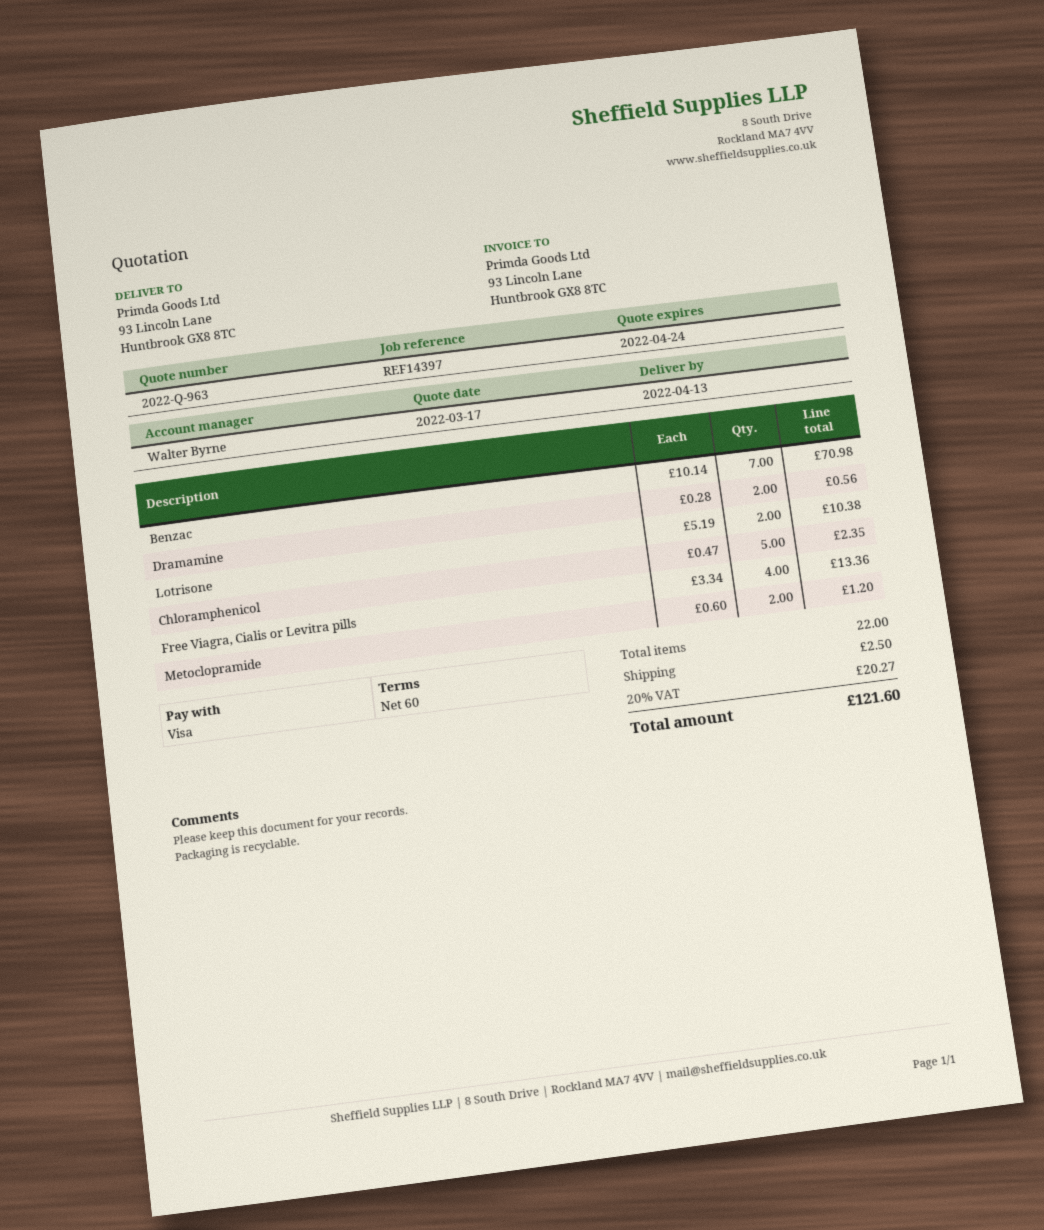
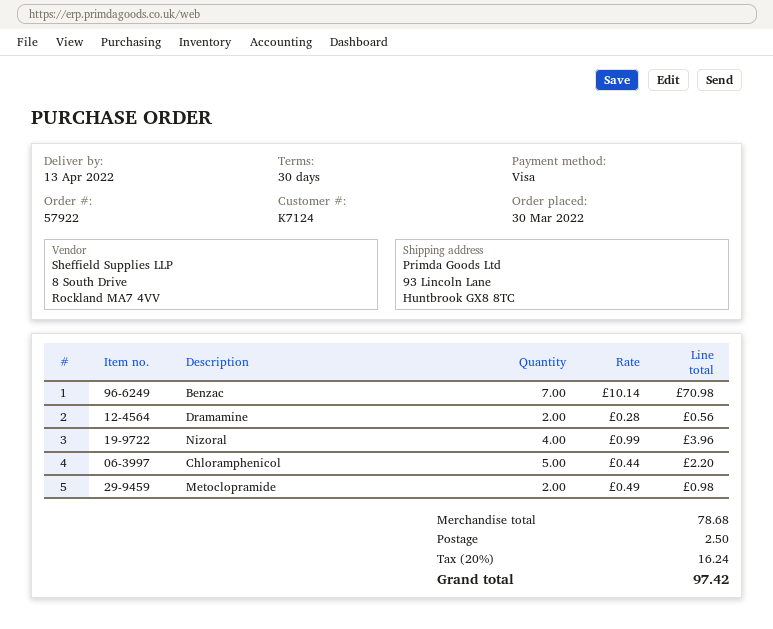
payment terms: 60 days -> 30 days
Lotrisone: 2 x 5.19 = 10.38 -> none
Chloramphenicol: 5 x 0.47 = 2.35 -> 5 x 0.44 = 2.20
Free Viagra, Cialis or Levitra pills: 4 x 3.34 = 13.36 -> none
Metoclopramide: 2 x 0.60 = 1.20 -> 2 x 0.49 = 0.98
Nizoral: none -> 4 x 0.99 = 3.96
tax: 20% = 20.27 -> 20% = 16.24
total: 121.60 -> 97.42

